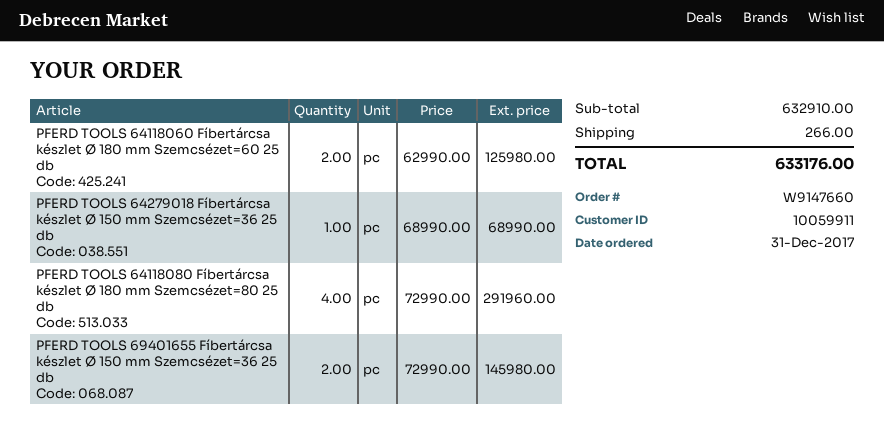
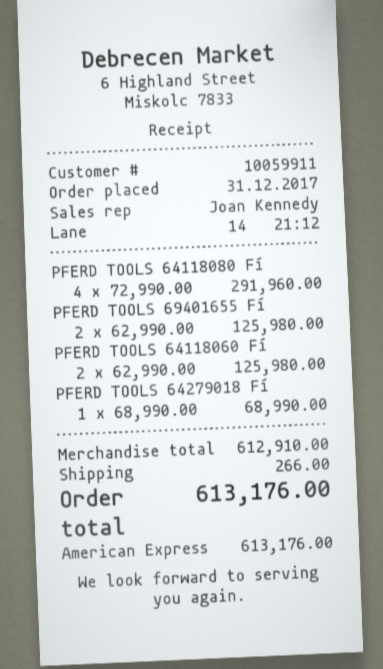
PFERD TOOLS 69401655 Fíbertárcsa készlet Ø 150 mm Szemcsézet=36 25 db: 2 x 72990.00 = 145980.00 -> 2 x 62990.00 = 125980.00
subtotal: 632910.00 -> 612910.00
total: 633176.00 -> 613176.00

